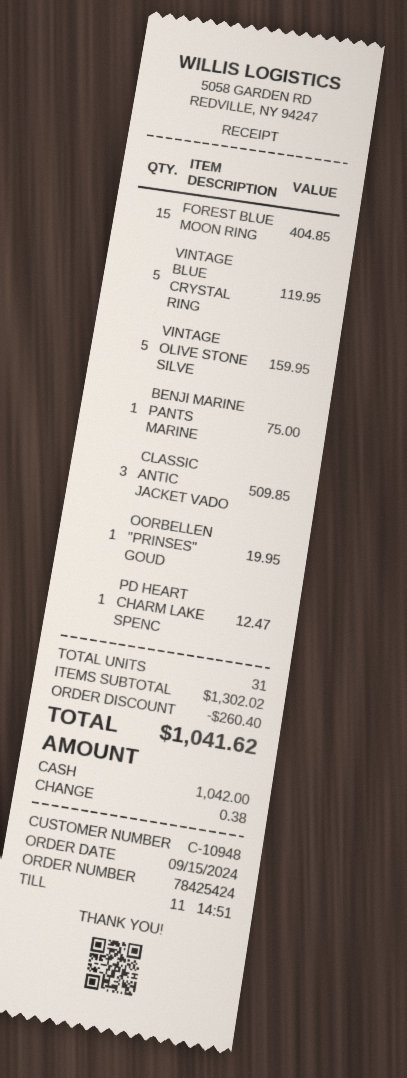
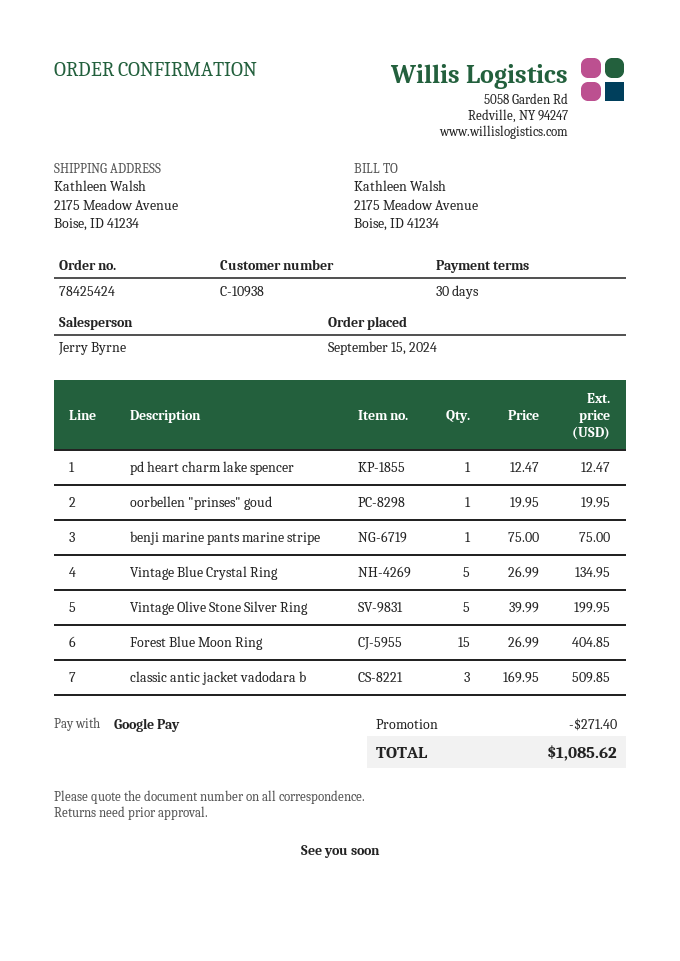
customer number: C-10948 -> C-10938
payment method: cash -> Google Pay
VINTAGE BLUE CRYSTAL RING: 5 for 119.95 -> 5 for 134.95
VINTAGE OLIVE STONE SILVE: 5 for 159.95 -> 5 for 199.95
discount: 260.40 -> 271.40
total: 1041.62 -> 1085.62

